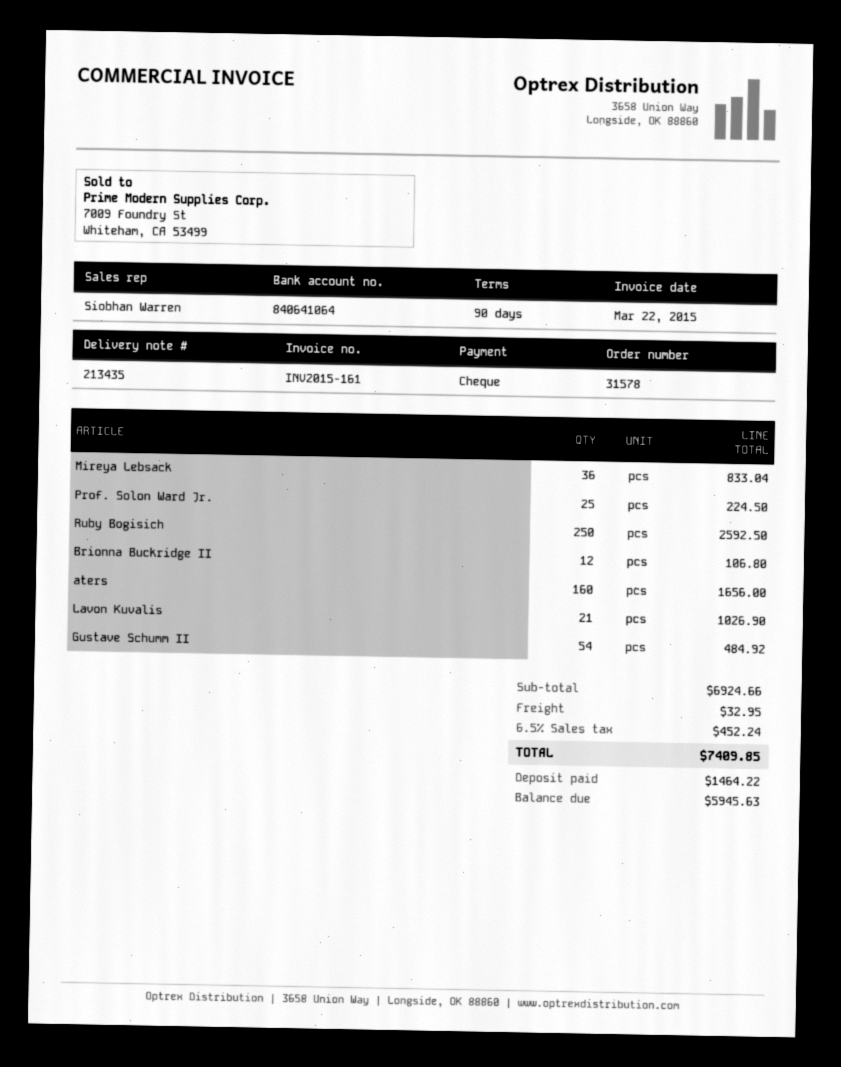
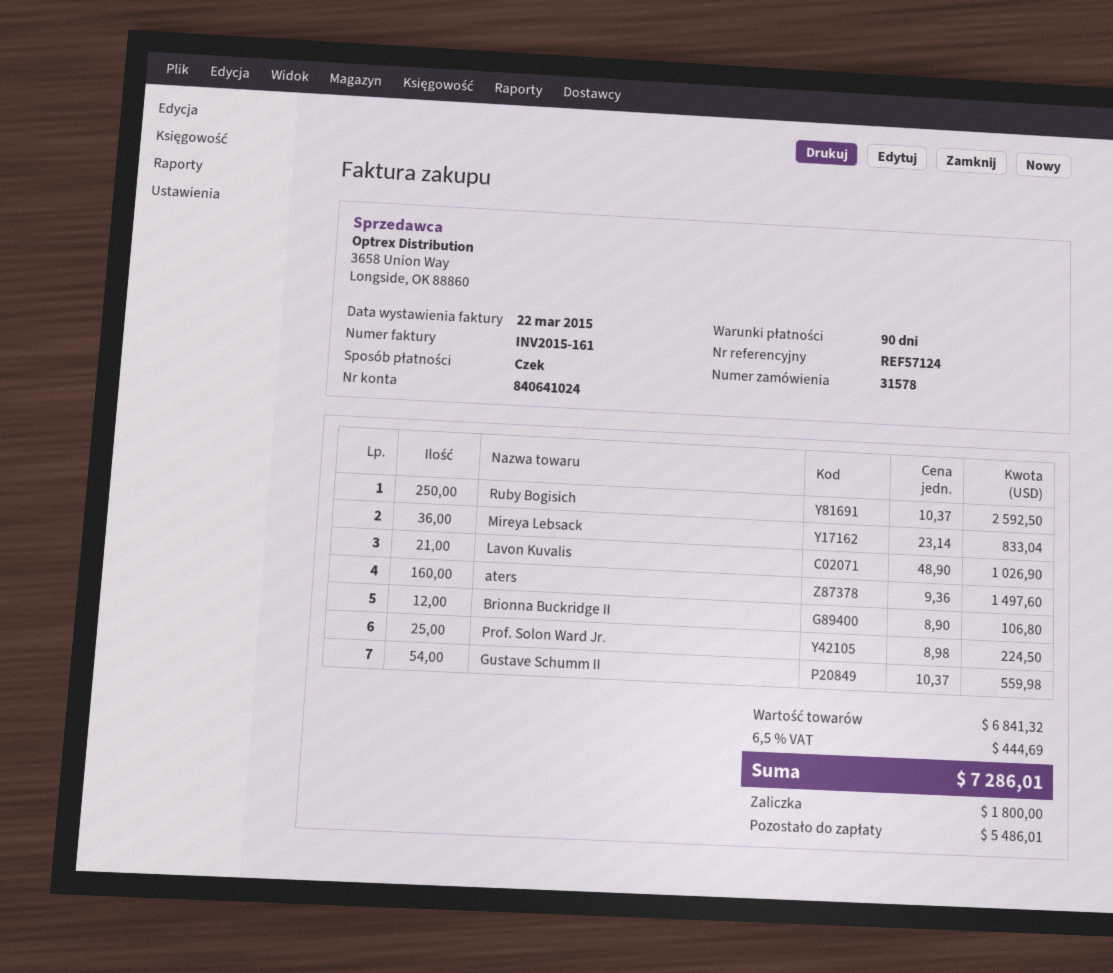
bank account: 840641064 -> 840641024
aters: 160 for 1656.00 -> 160 for 1497.60
Gustave Schumm II: 54 for 484.92 -> 54 for 559.98
subtotal: 6924.66 -> 6841.32
shipping: 32.95 -> none
tax: 6.5% = 452.24 -> 6.5% = 444.69
total: 7409.85 -> 7286.01
deposit: 1464.22 -> 1800.00
balance: 5945.63 -> 5486.01

